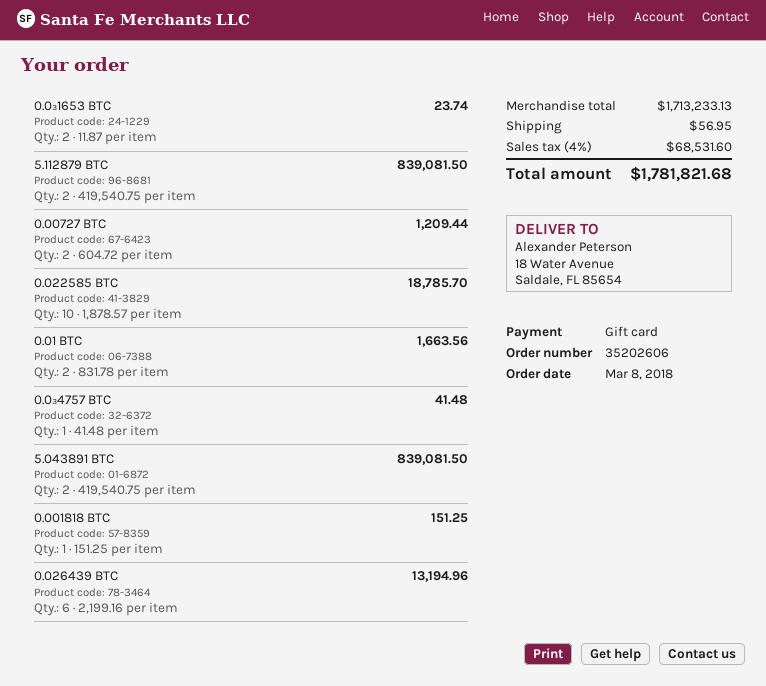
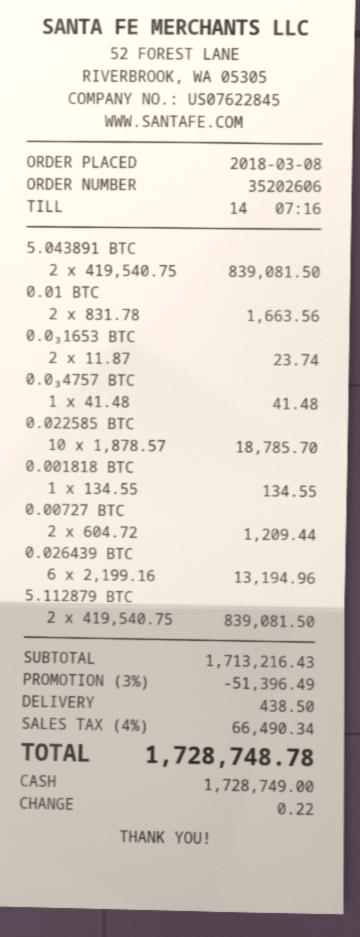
payment method: gift card -> cash
0.001818 BTC: 1 x 151.25 = 151.25 -> 1 x 134.55 = 134.55
subtotal: 1713233.13 -> 1713216.43
discount: none -> 3% = 51396.49
shipping: 56.95 -> 438.50
tax: 4% = 68531.60 -> 4% = 66490.34
total: 1781821.68 -> 1728748.78

